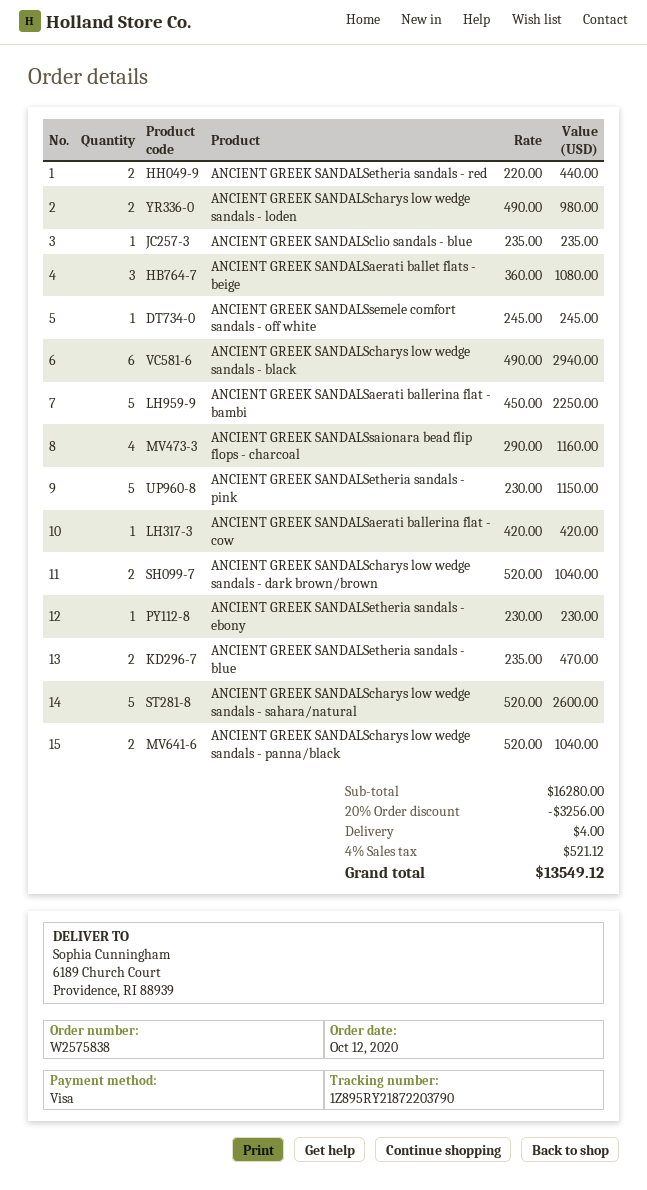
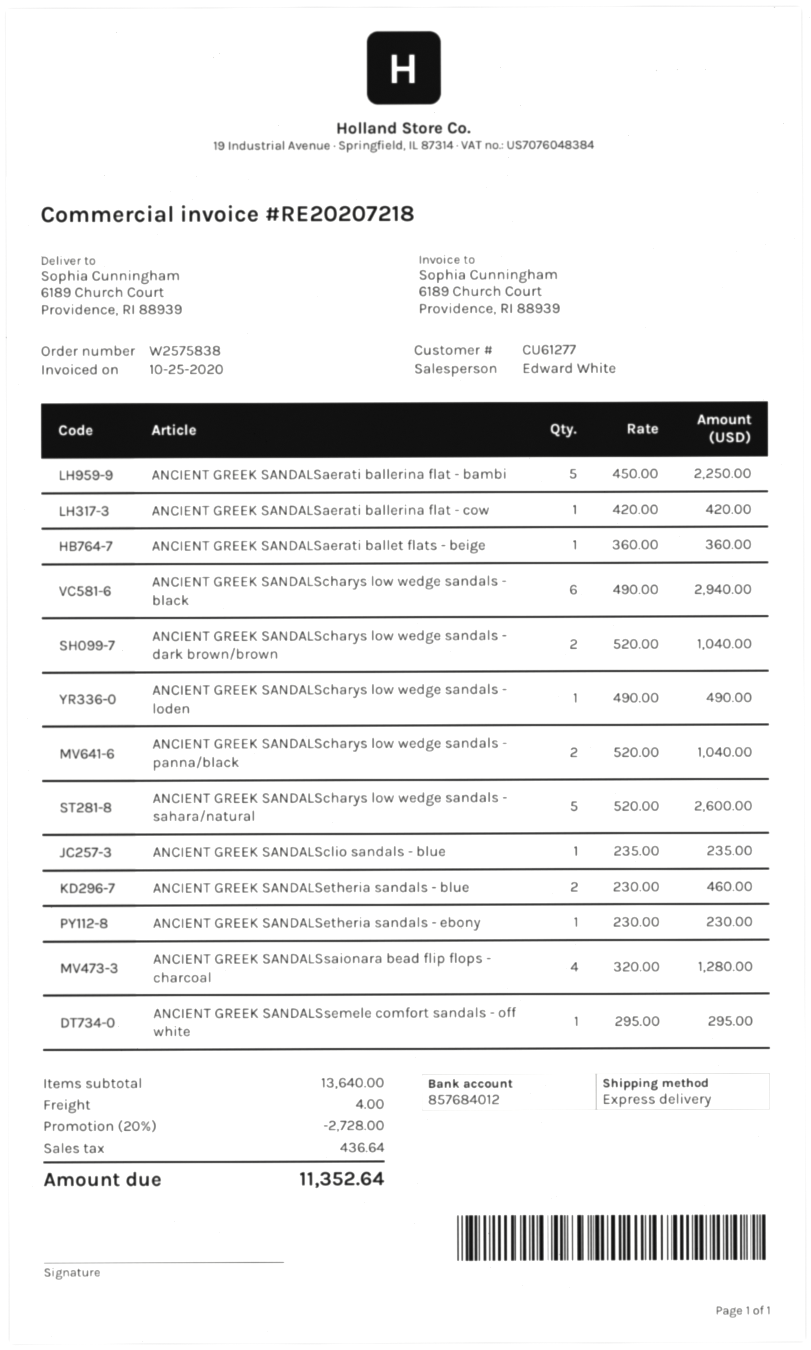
ANCIENT GREEK SANDALSetheria sandals - red: 2 x 220.00 = 440.00 -> none
ANCIENT GREEK SANDALScharys low wedge sandals - loden: 2 x 490.00 = 980.00 -> 1 x 490.00 = 490.00
ANCIENT GREEK SANDALSaerati ballet flats - beige: 3 x 360.00 = 1080.00 -> 1 x 360.00 = 360.00
ANCIENT GREEK SANDALSsemele comfort sandals - off white: 1 x 245.00 = 245.00 -> 1 x 295.00 = 295.00
ANCIENT GREEK SANDALSsaionara bead flip flops - charcoal: 4 x 290.00 = 1160.00 -> 4 x 320.00 = 1280.00
ANCIENT GREEK SANDALSetheria sandals - pink: 5 x 230.00 = 1150.00 -> none
ANCIENT GREEK SANDALSetheria sandals - blue: 2 x 235.00 = 470.00 -> 2 x 230.00 = 460.00
subtotal: 16280.00 -> 13640.00
discount: 20% = 3256.00 -> 20% = 2728.00
tax: 521.12 -> 436.64
total: 13549.12 -> 11352.64

